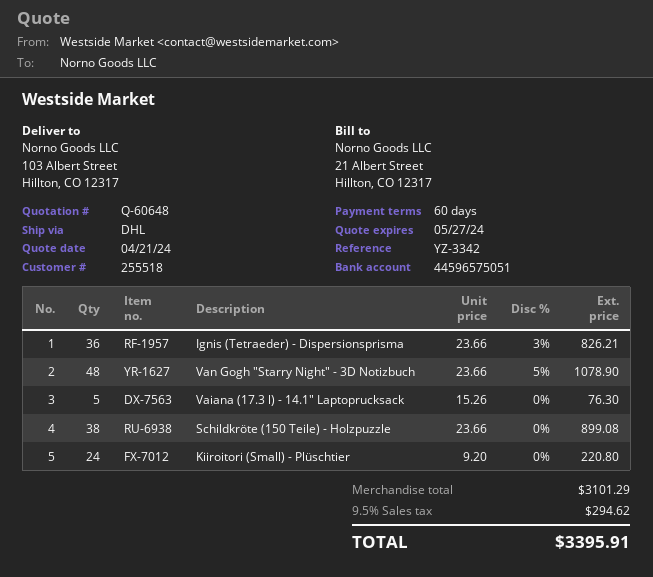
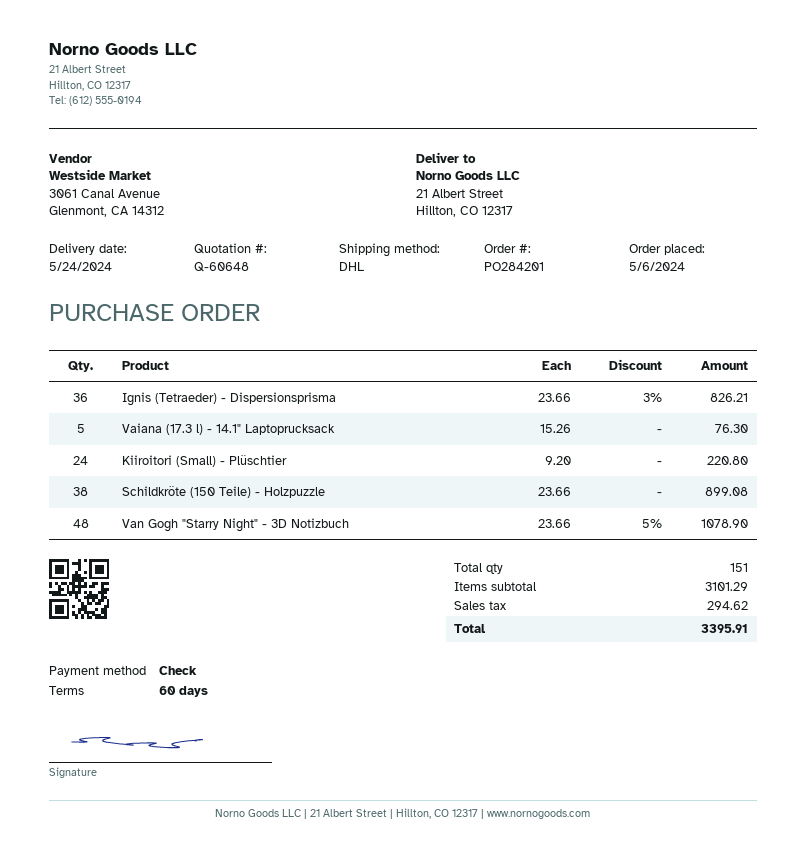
ship to: 103 Albert Street, Hillton, CO 12317 -> 21 Albert Street, Hillton, CO 12317

